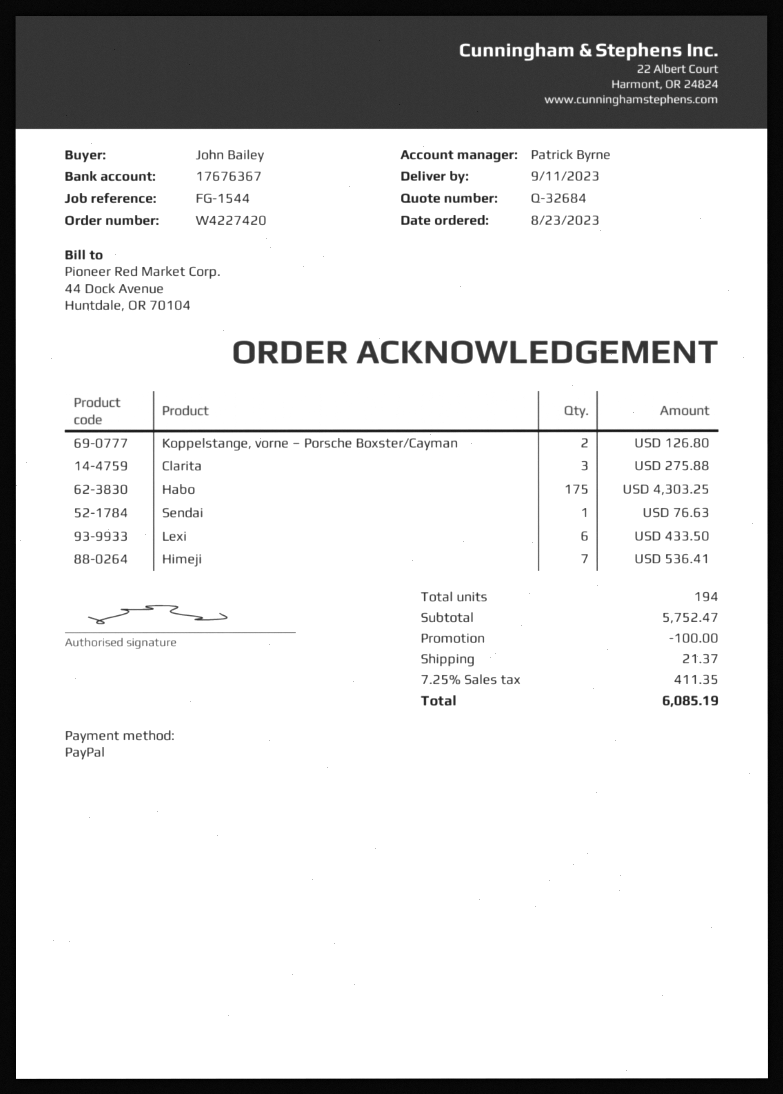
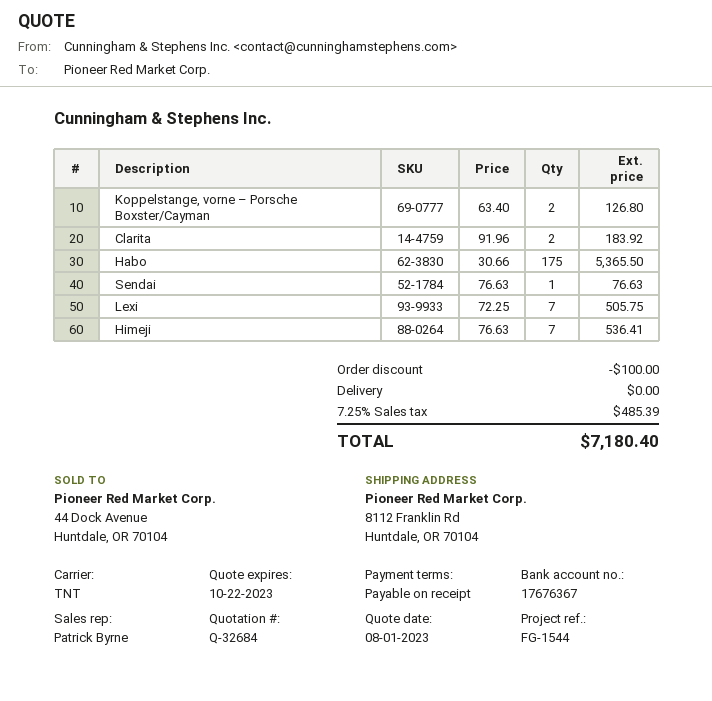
Clarita: 3 for 275.88 -> 2 for 183.92
Habo: 175 for 4303.25 -> 175 for 5365.50
Lexi: 6 for 433.50 -> 7 for 505.75
shipping: 21.37 -> 0.00
tax: 7.25% = 411.35 -> 7.25% = 485.39
total: 6085.19 -> 7180.40

